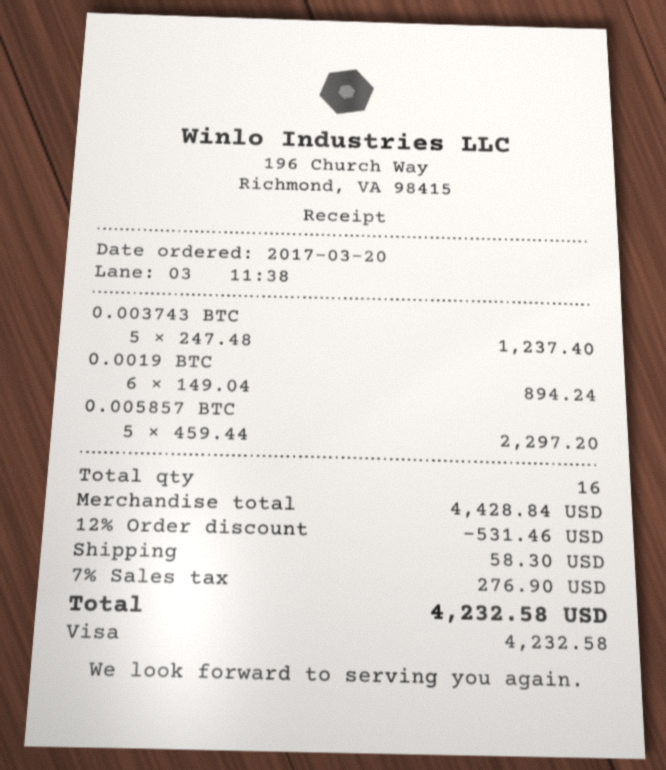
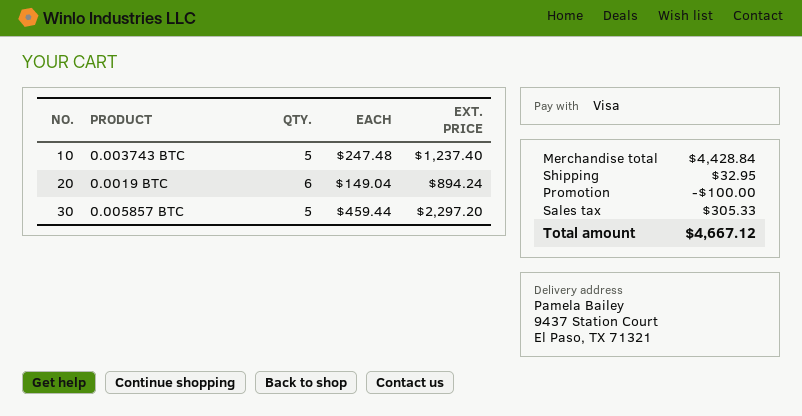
discount: 531.46 -> 100.00
shipping: 58.30 -> 32.95
tax: 276.90 -> 305.33
total: 4232.58 -> 4667.12

